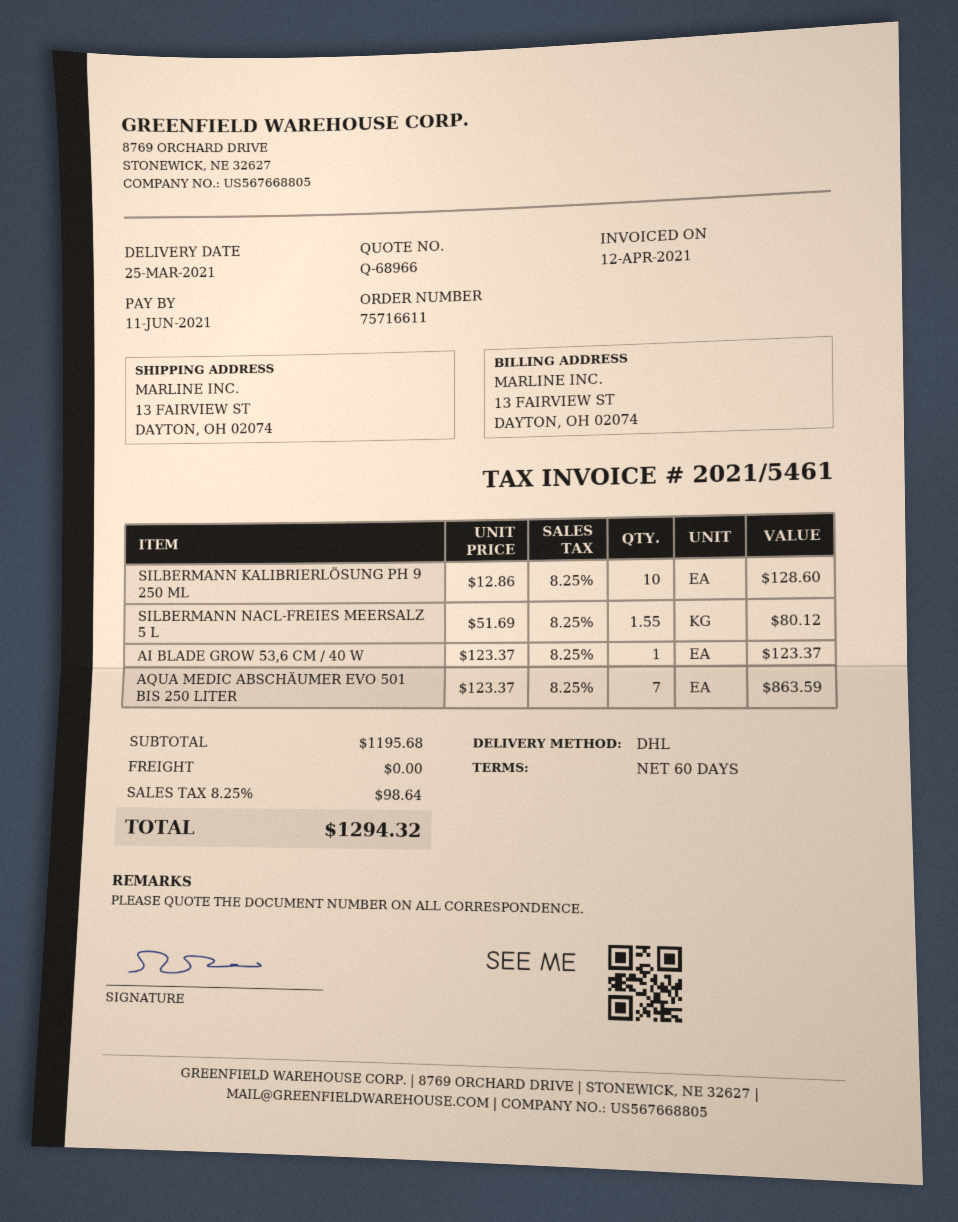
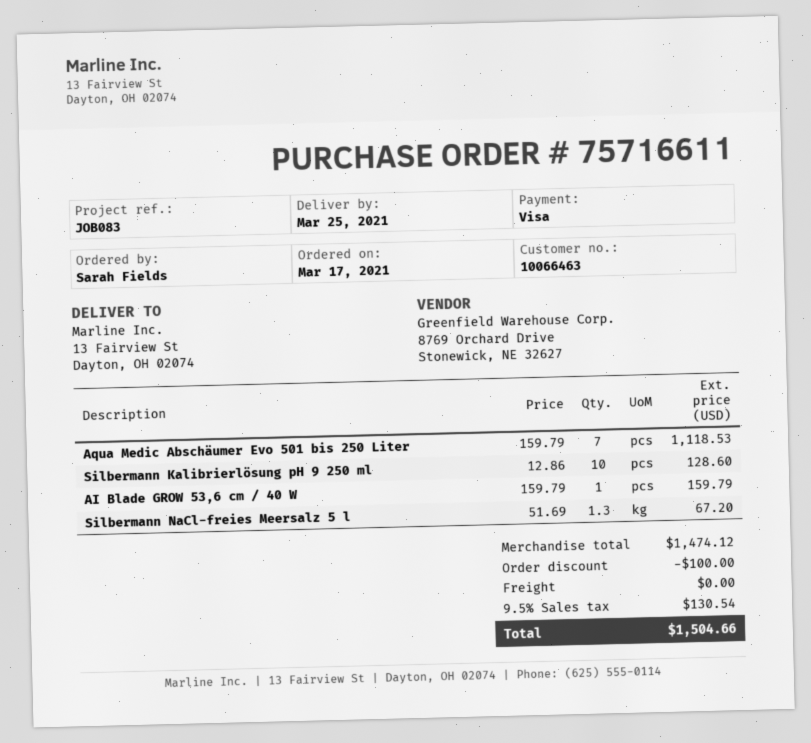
SILBERMANN NACL-FREIES MEERSALZ 5 L: 1.55 x 51.69 = 80.12 -> 1.3 x 51.69 = 67.20
AI BLADE GROW 53,6 CM / 40 W: 1 x 123.37 = 123.37 -> 1 x 159.79 = 159.79
AQUA MEDIC ABSCHÄUMER EVO 501 BIS 250 LITER: 7 x 123.37 = 863.59 -> 7 x 159.79 = 1118.53
subtotal: 1195.68 -> 1474.12
discount: none -> 100.00
tax: 8.25% = 98.64 -> 9.5% = 130.54
total: 1294.32 -> 1504.66

